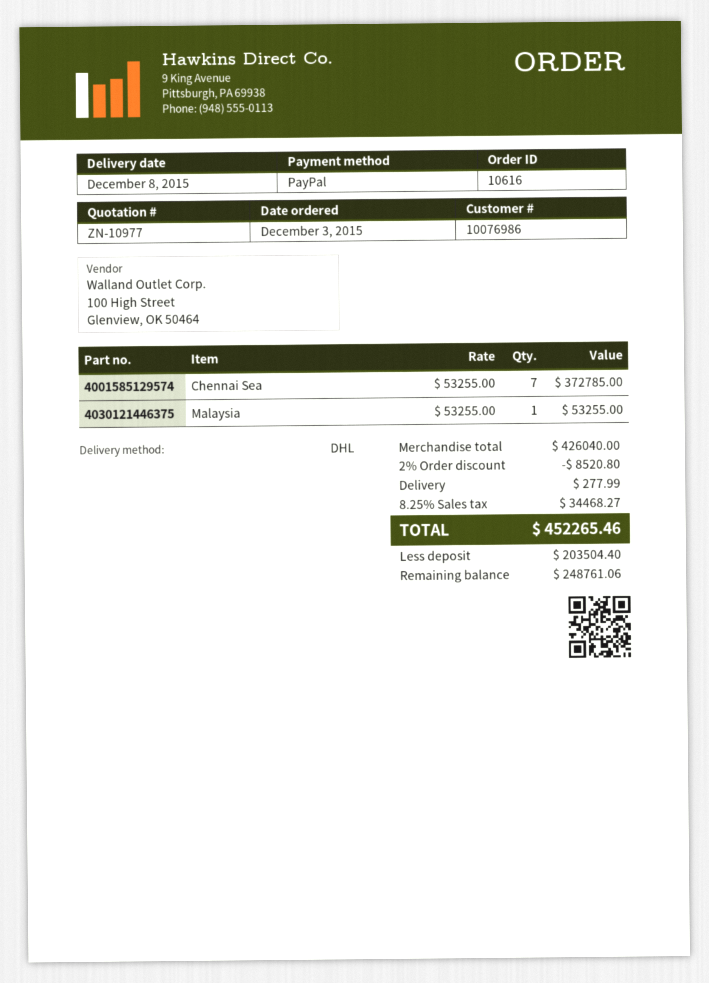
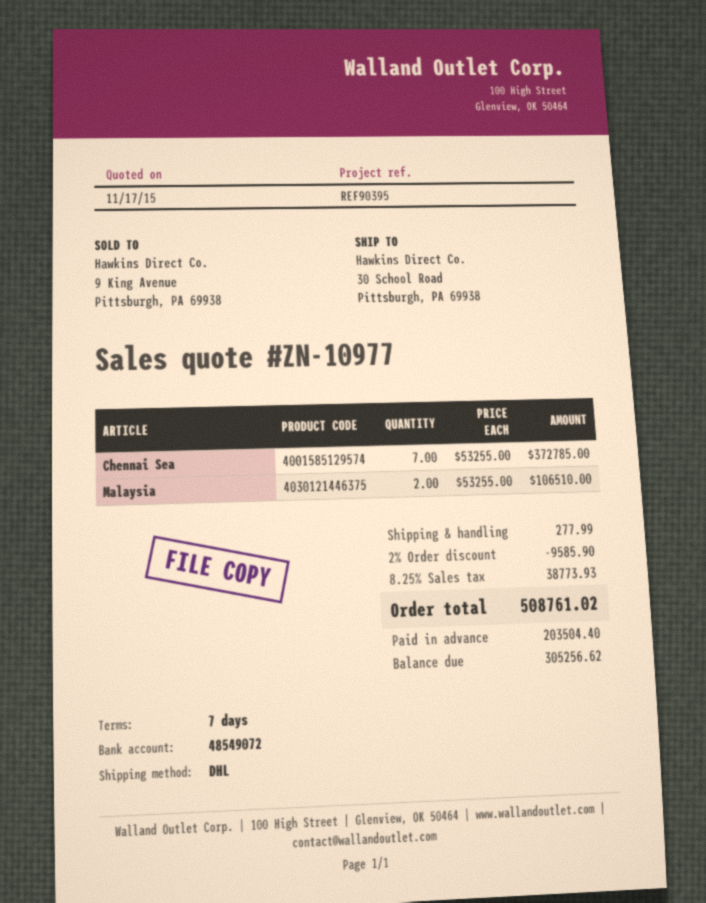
Malaysia: 1 x 53255.00 = 53255.00 -> 2 x 53255.00 = 106510.00
discount: 2% = 8520.80 -> 2% = 9585.90
tax: 8.25% = 34468.27 -> 8.25% = 38773.93
total: 452265.46 -> 508761.02
balance: 248761.06 -> 305256.62

